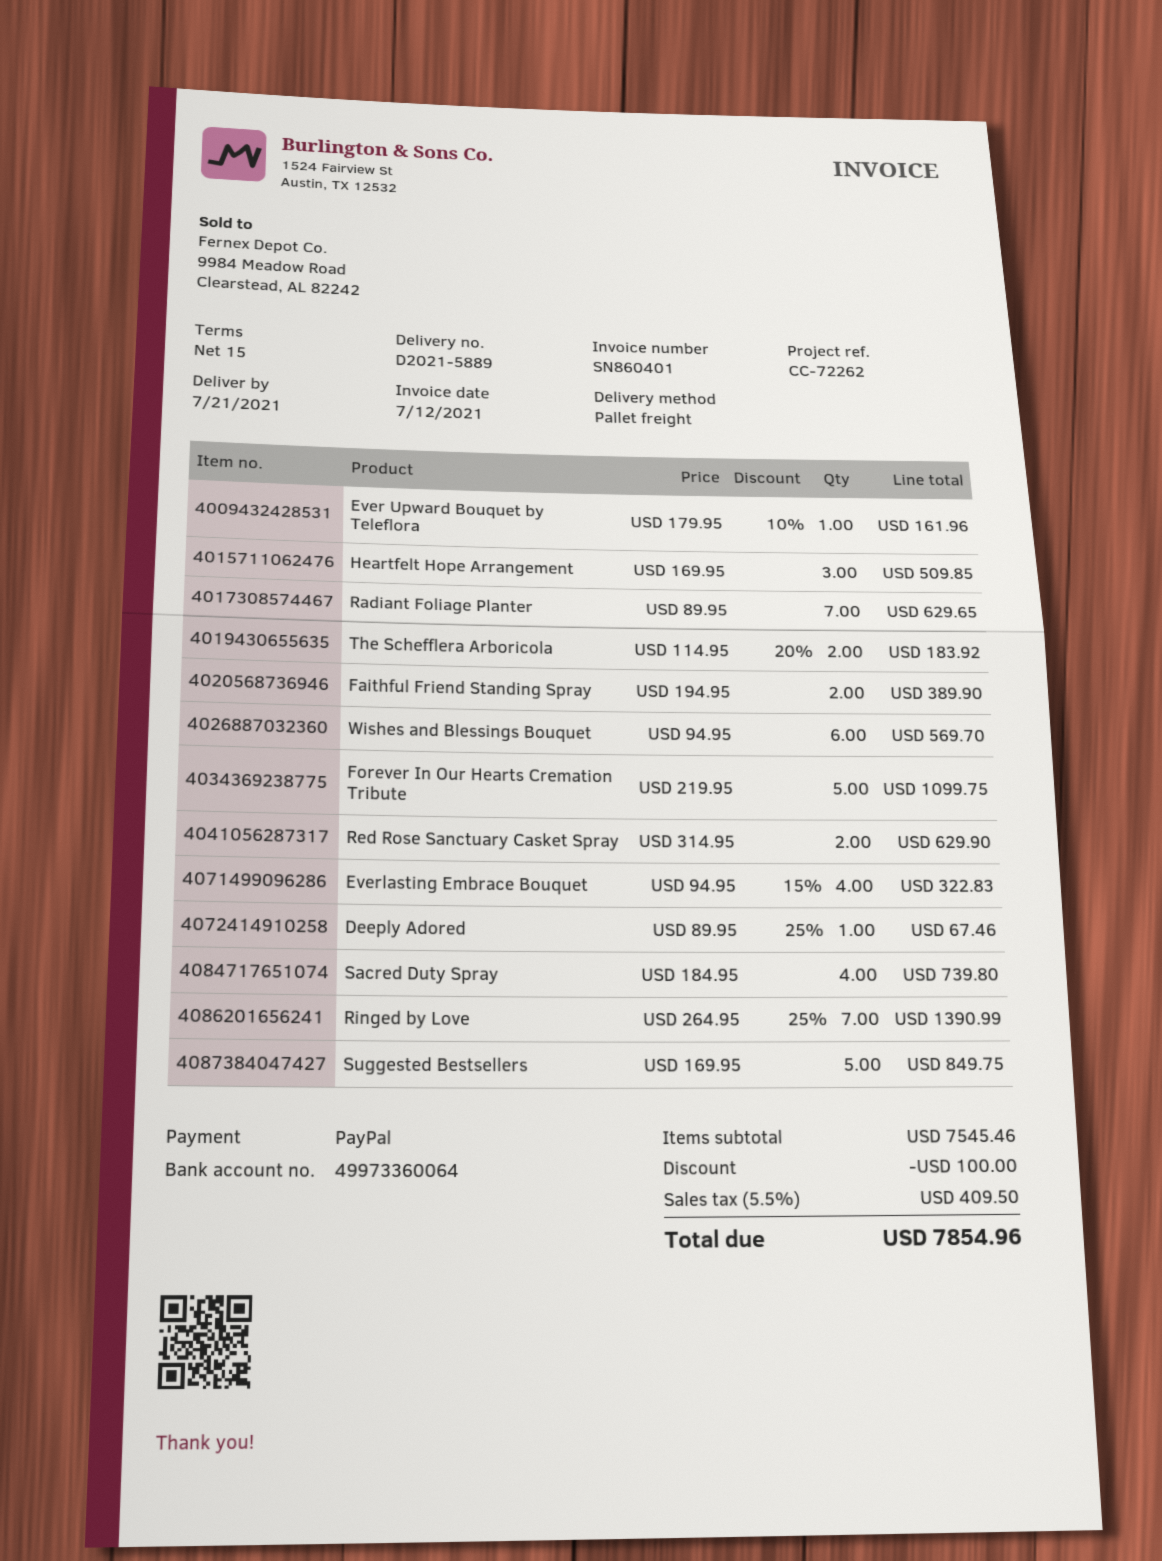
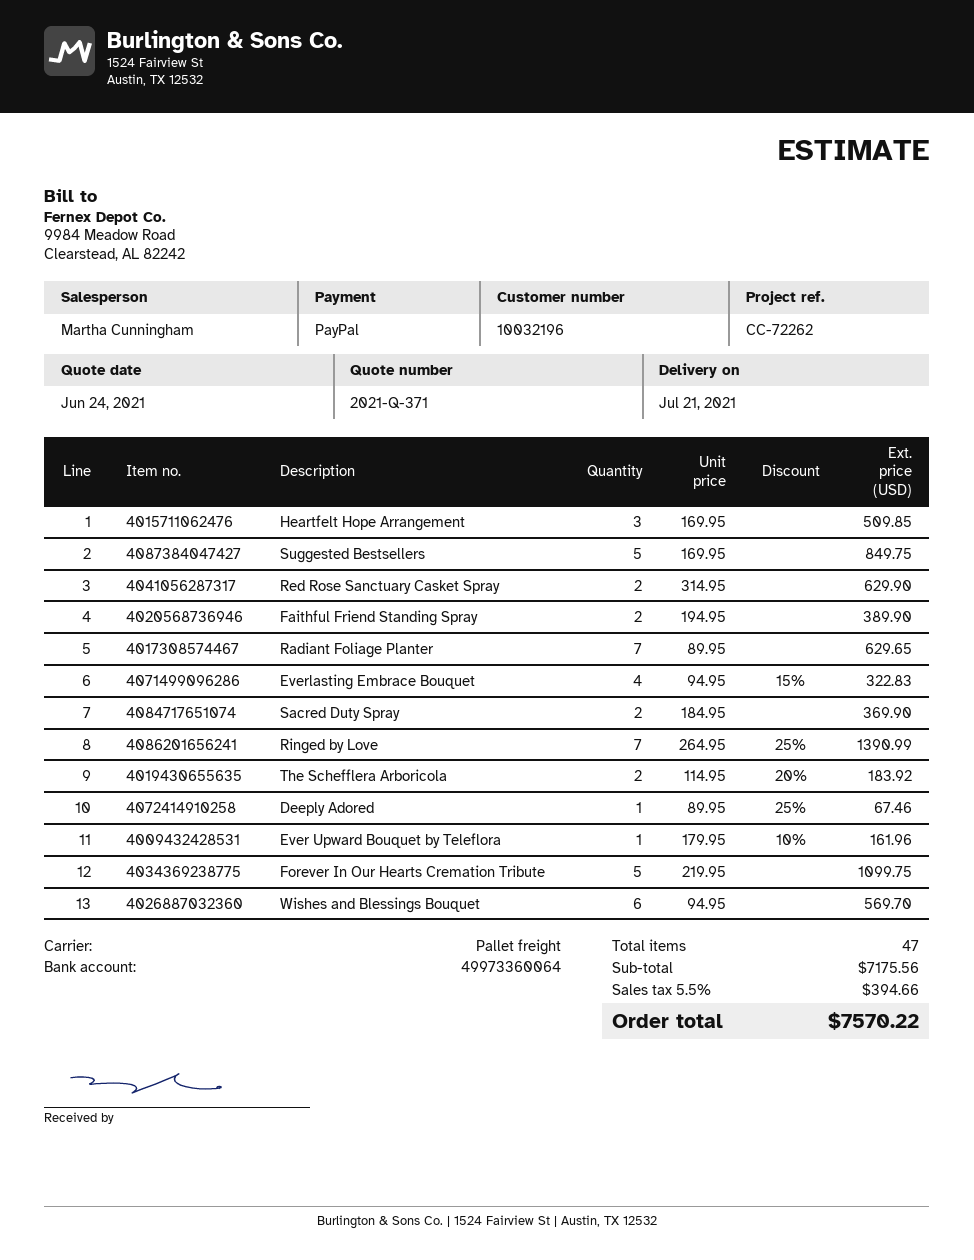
Sacred Duty Spray: 4 x 184.95 = 739.80 -> 2 x 184.95 = 369.90
subtotal: 7545.46 -> 7175.56
discount: 100.00 -> none
tax: 5.5% = 409.50 -> 5.5% = 394.66
total: 7854.96 -> 7570.22

